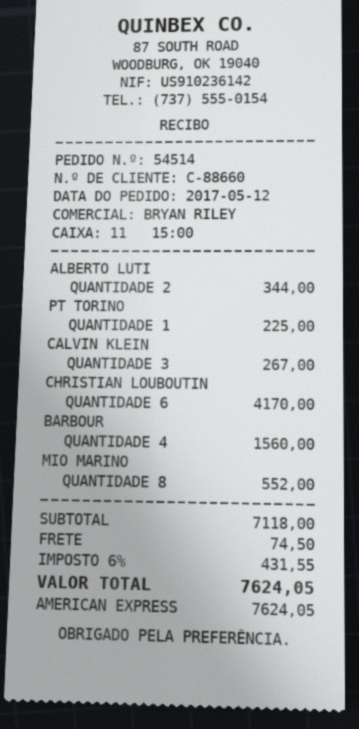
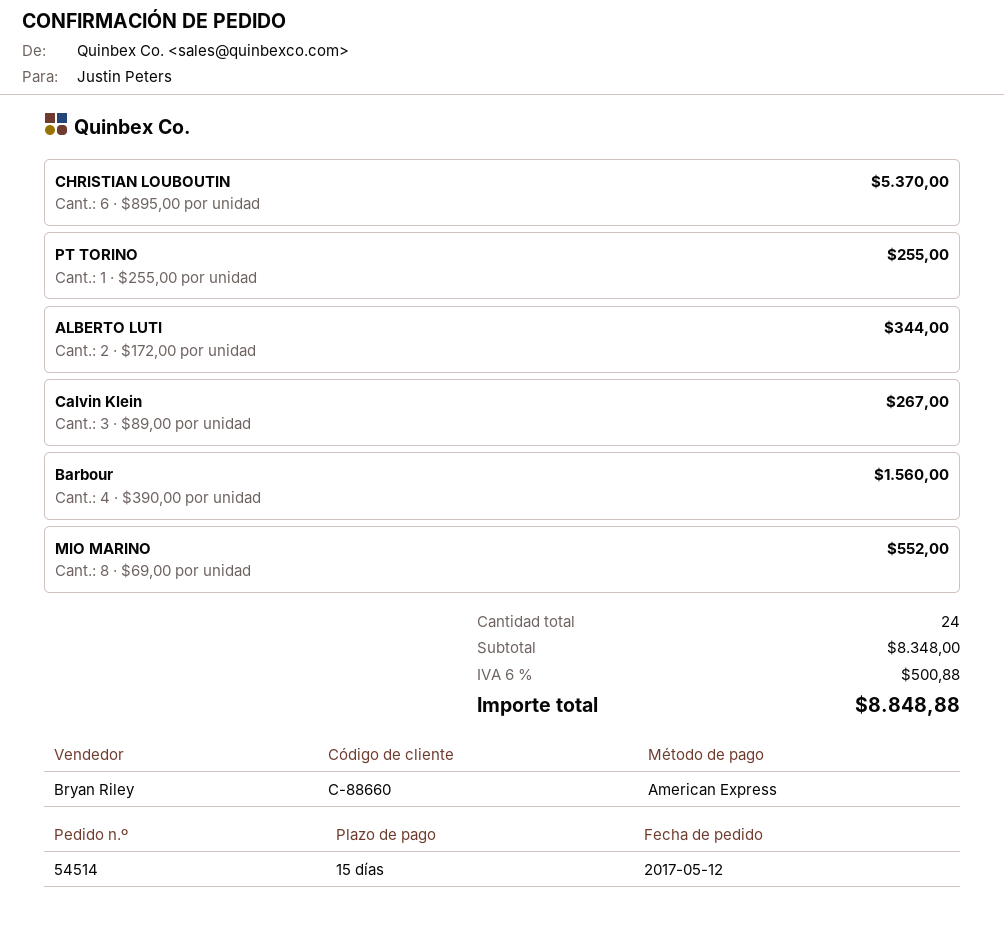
PT TORINO: 1 for 225.00 -> 1 for 255.00
CHRISTIAN LOUBOUTIN: 6 for 4170.00 -> 6 for 5370.00
subtotal: 7118.00 -> 8348.00
shipping: 74.50 -> none
tax: 6% = 431.55 -> 6% = 500.88
total: 7624.05 -> 8848.88

